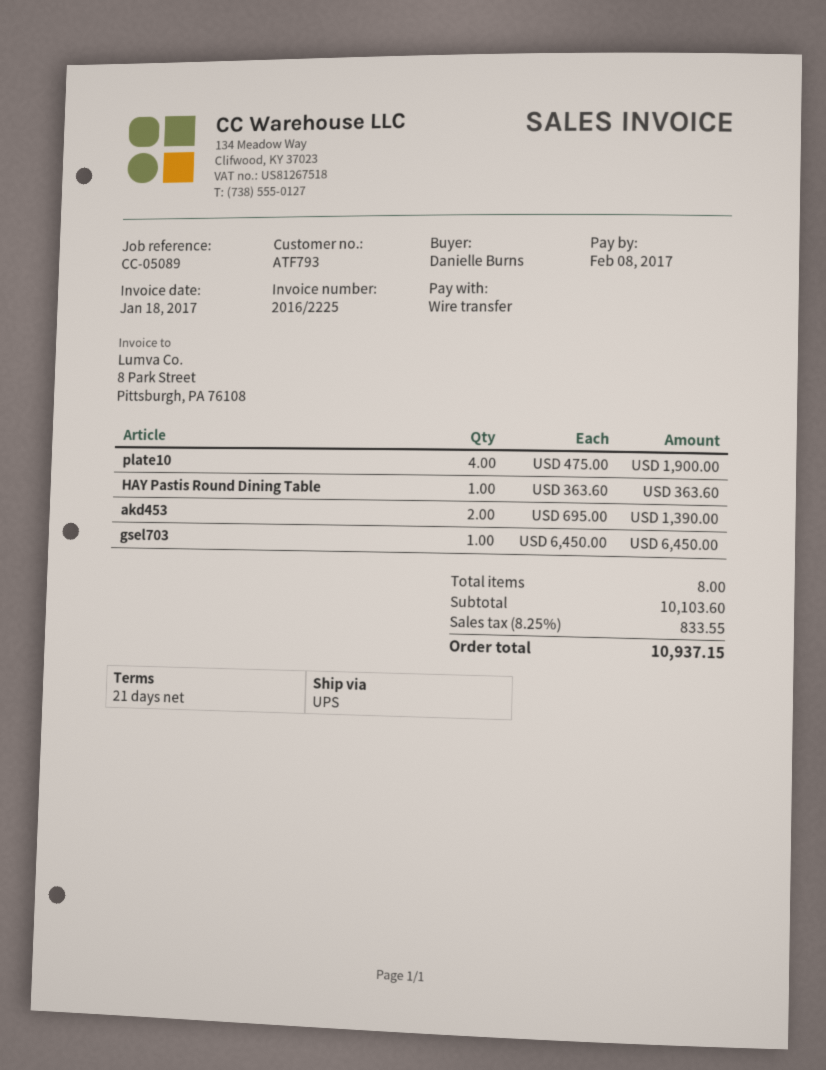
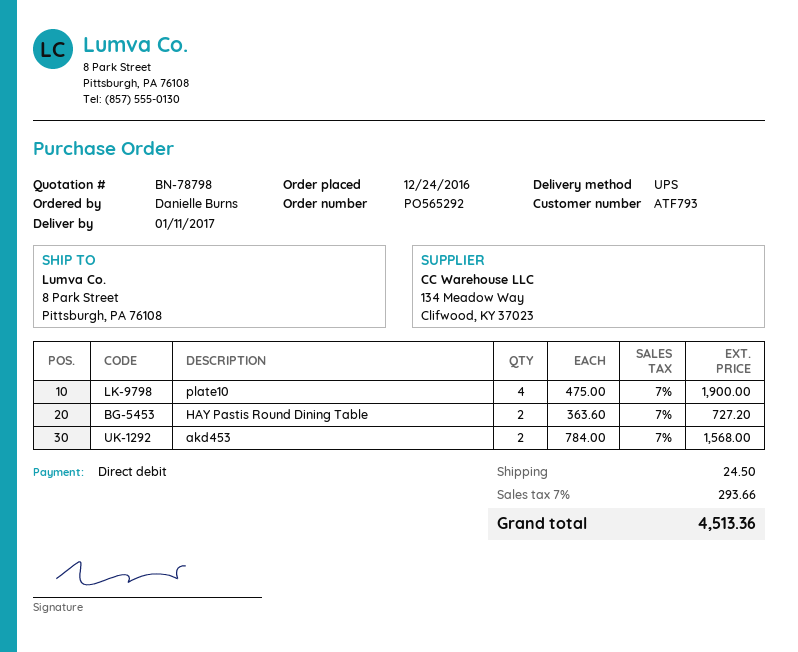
payment method: bank transfer -> direct debit
HAY Pastis Round Dining Table: 1 x 363.60 = 363.60 -> 2 x 363.60 = 727.20
akd453: 2 x 695.00 = 1390.00 -> 2 x 784.00 = 1568.00
gsel703: 1 x 6450.00 = 6450.00 -> none
shipping: none -> 24.50
tax: 8.25% = 833.55 -> 7% = 293.66
total: 10937.15 -> 4513.36

